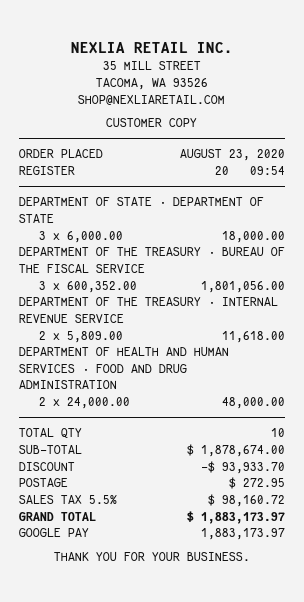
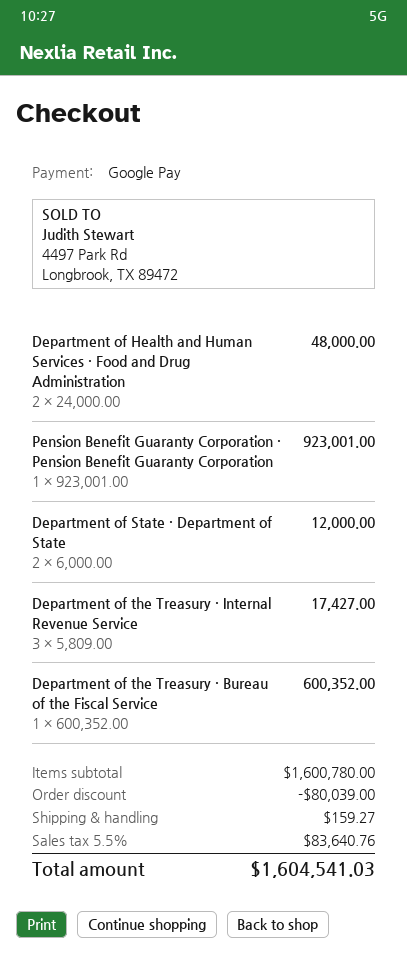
DEPARTMENT OF STATE · DEPARTMENT OF STATE: 3 x 6000.00 = 18000.00 -> 2 x 6000.00 = 12000.00
DEPARTMENT OF THE TREASURY · BUREAU OF THE FISCAL SERVICE: 3 x 600352.00 = 1801056.00 -> 1 x 600352.00 = 600352.00
DEPARTMENT OF THE TREASURY · INTERNAL REVENUE SERVICE: 2 x 5809.00 = 11618.00 -> 3 x 5809.00 = 17427.00
Pension Benefit Guaranty Corporation · Pension Benefit Guaranty Corporation: none -> 1 x 923001.00 = 923001.00
subtotal: 1878674.00 -> 1600780.00
discount: 93933.70 -> 80039.00
shipping: 272.95 -> 159.27
tax: 5.5% = 98160.72 -> 5.5% = 83640.76
total: 1883173.97 -> 1604541.03

